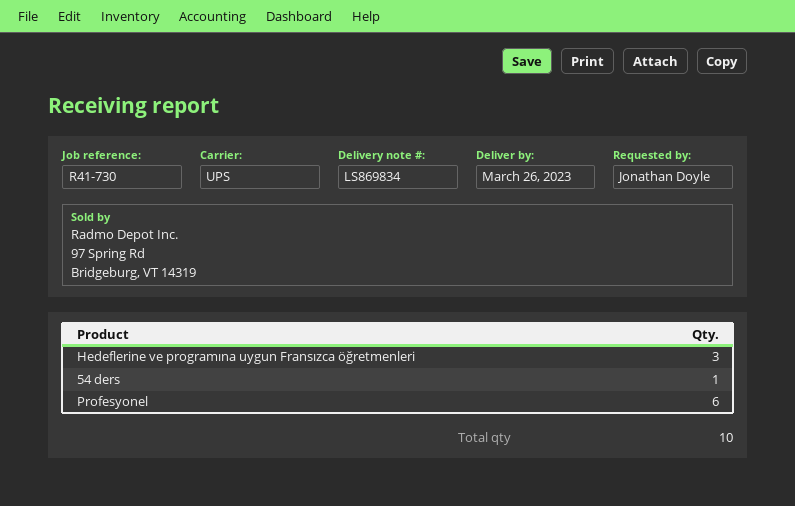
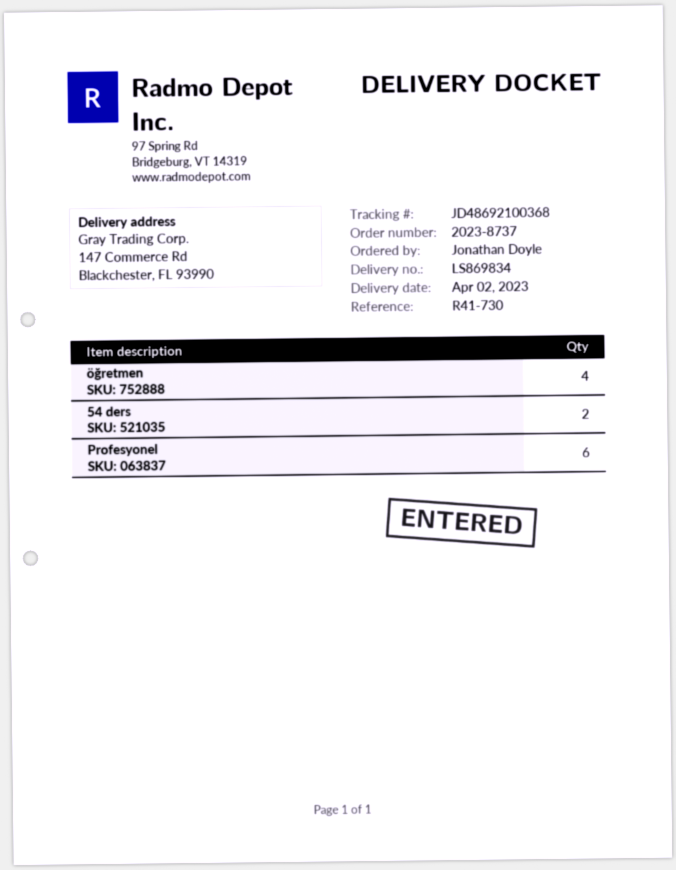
delivery date: 2023-03-26 -> 2023-04-02
Hedeflerine ve programına uygun Fransızca öğretmenleri: 3 -> none
54 ders: 1 -> 2
öğretmen: none -> 4

